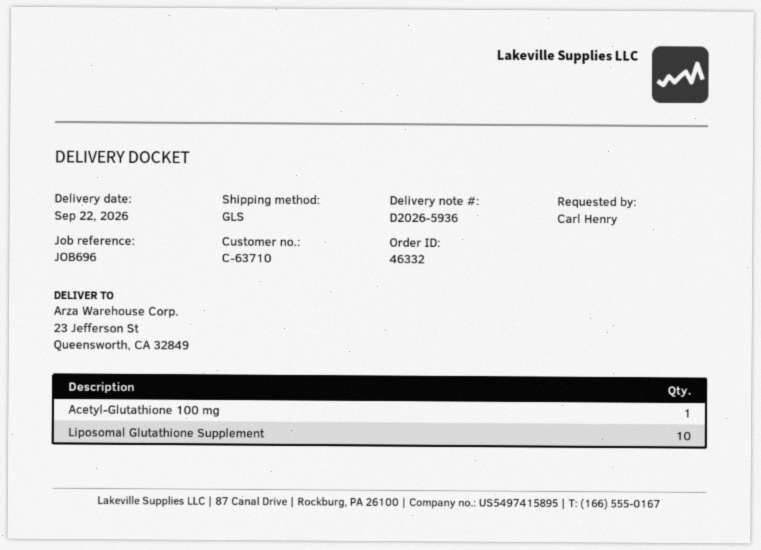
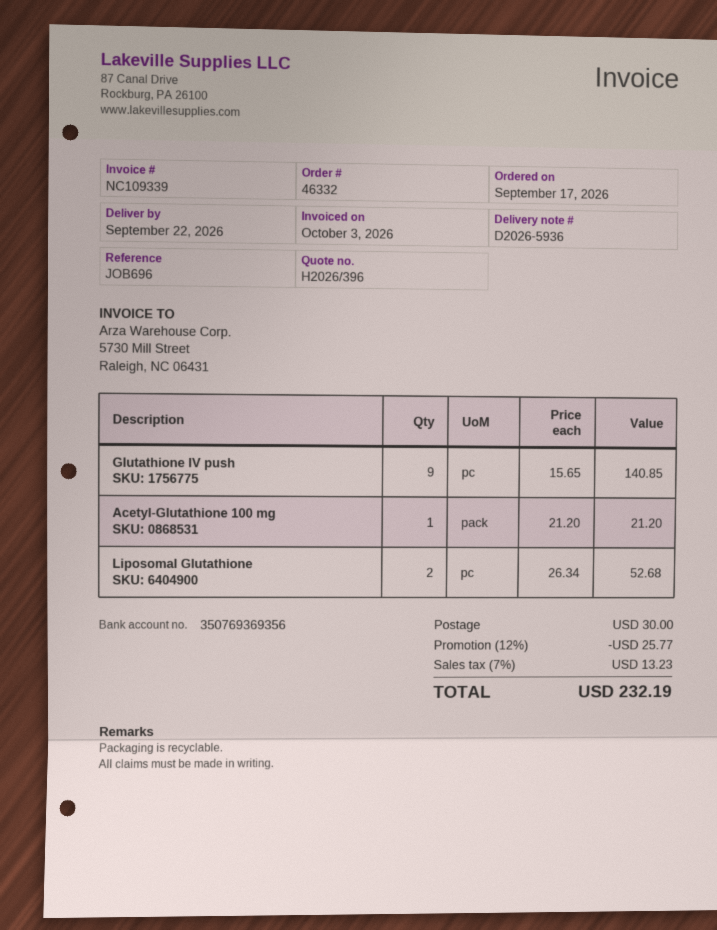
Liposomal Glutathione Supplement: 10 -> none
Glutathione IV push: none -> 9
Liposomal Glutathione: none -> 2

